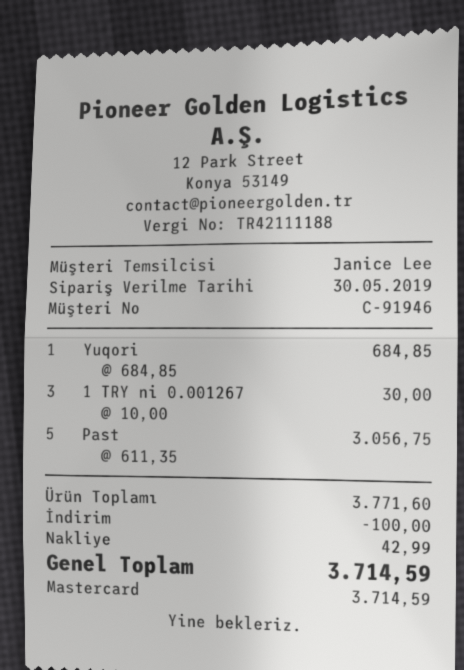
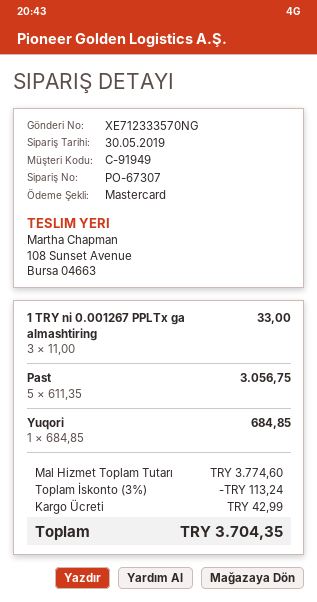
customer number: C-91946 -> C-91949
1 TRY ni 0.001267: 3 x 10.00 = 30.00 -> 3 x 11.00 = 33.00
subtotal: 3771.60 -> 3774.60
discount: 100.00 -> 113.24
total: 3714.59 -> 3704.35

